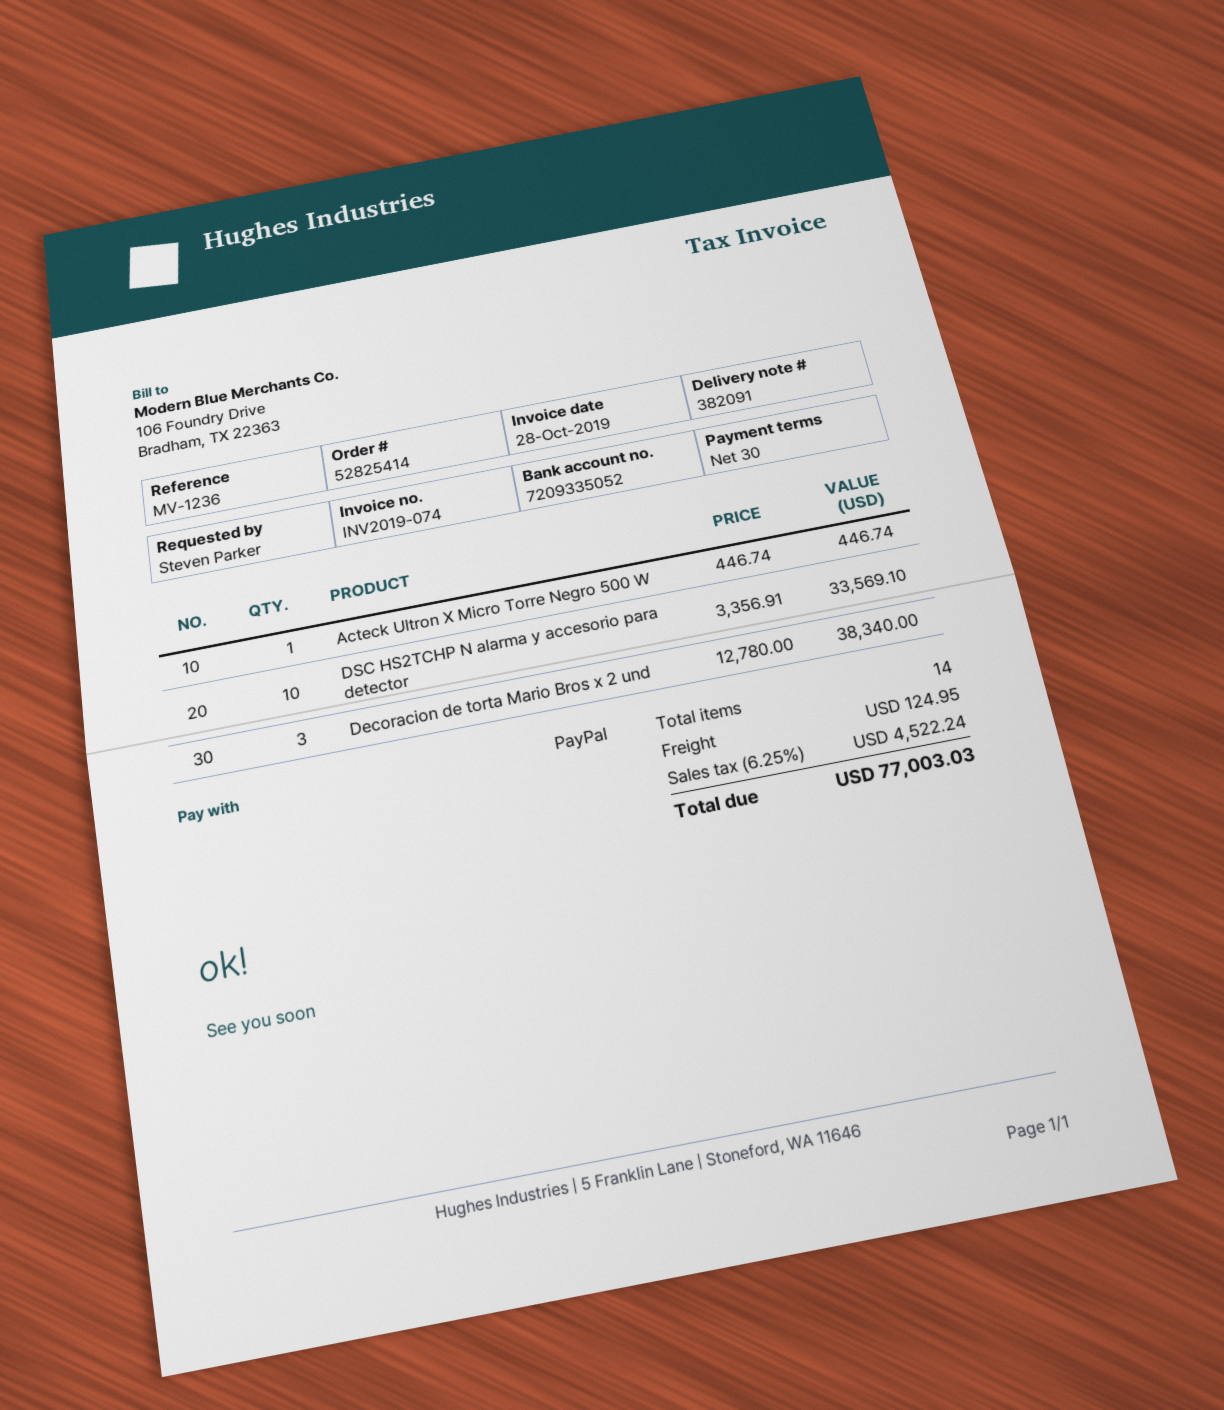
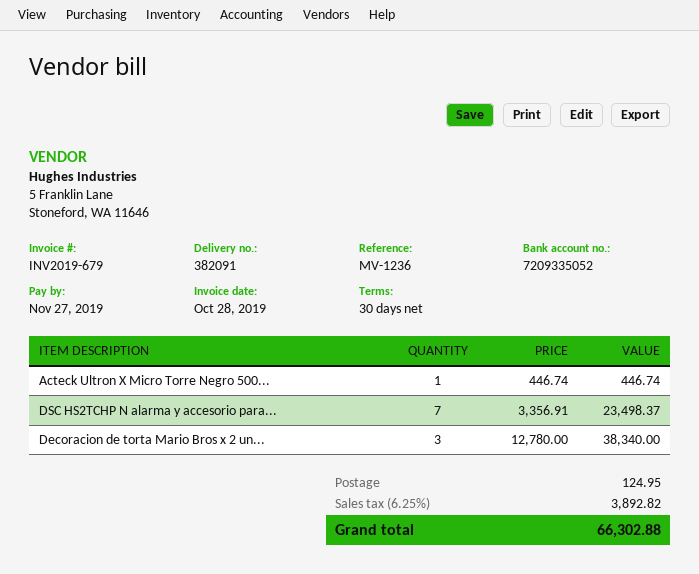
invoice number: INV2019-074 -> INV2019-679
DSC HS2TCHP N alarma y accesorio para detector: 10 x 3356.91 = 33569.10 -> 7 x 3356.91 = 23498.37
tax: 6.25% = 4522.24 -> 6.25% = 3892.82
total: 77003.03 -> 66302.88

